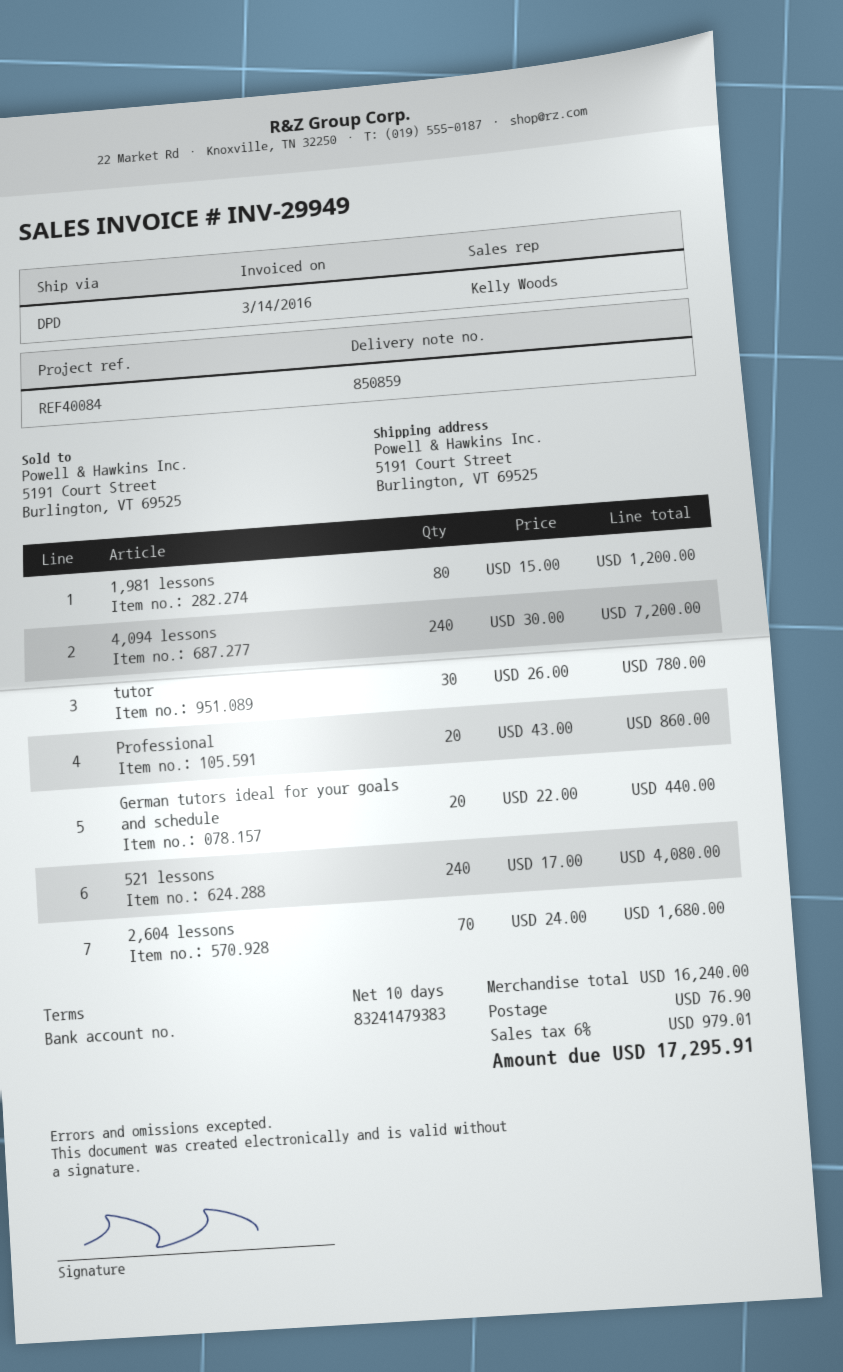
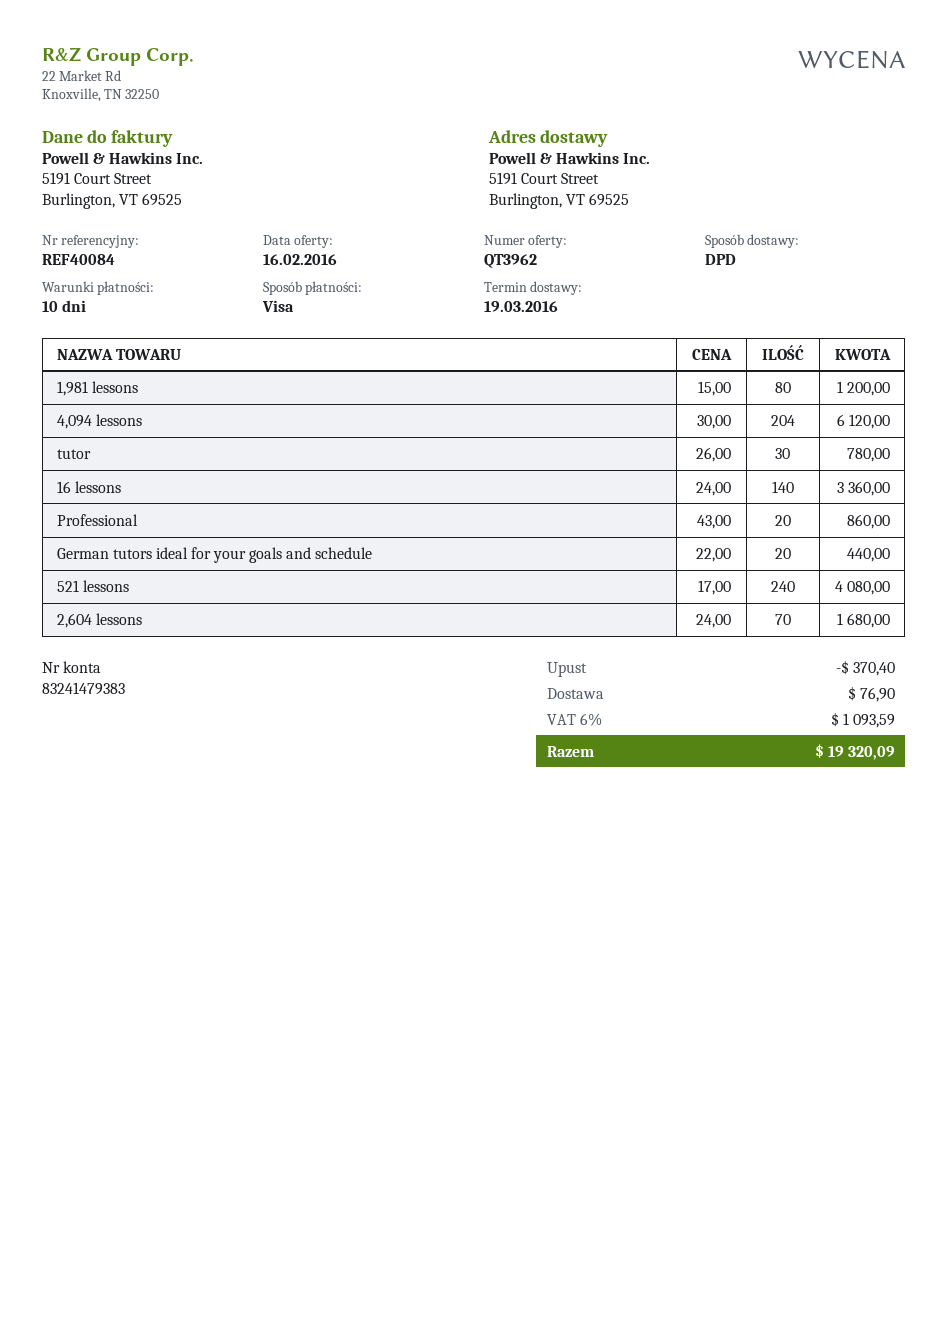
4,094 lessons: 240 x 30.00 = 7200.00 -> 204 x 30.00 = 6120.00
16 lessons: none -> 140 x 24.00 = 3360.00
discount: none -> 370.40
tax: 6% = 979.01 -> 6% = 1093.59
total: 17295.91 -> 19320.09

